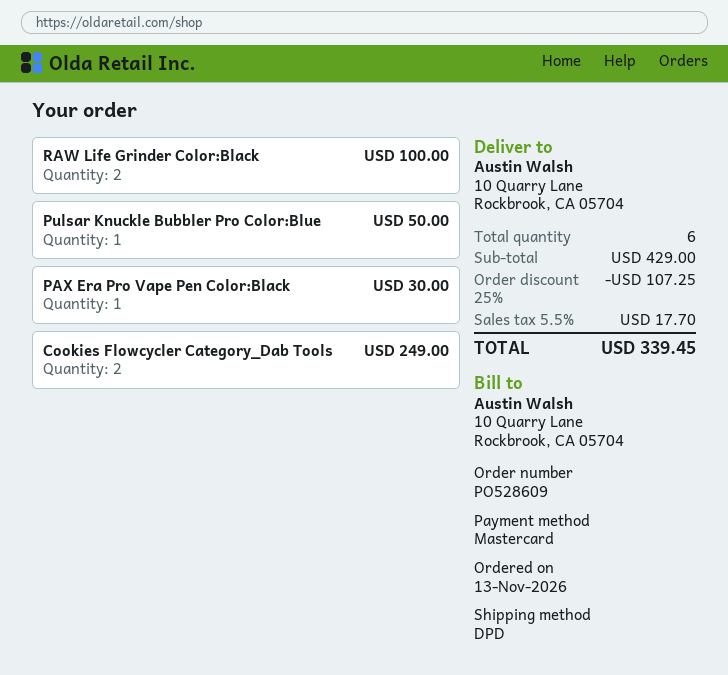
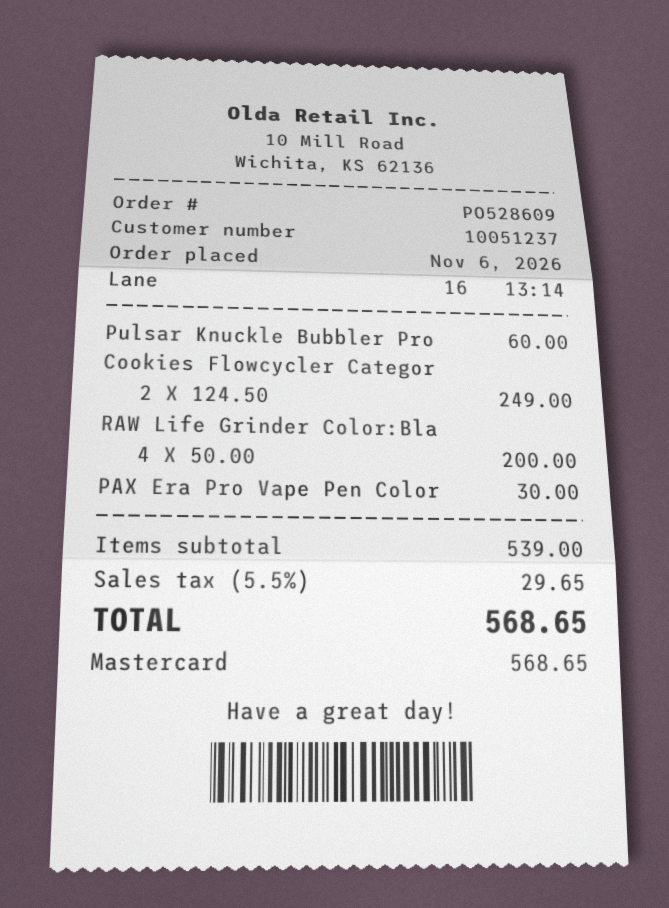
order date: 2026-11-13 -> 2026-11-06
RAW Life Grinder Color:Black: 2 for 100.00 -> 4 for 200.00
Pulsar Knuckle Bubbler Pro Color:Blue: 1 for 50.00 -> 1 for 60.00
subtotal: 429.00 -> 539.00
discount: 25% = 107.25 -> none
tax: 5.5% = 17.70 -> 5.5% = 29.65
total: 339.45 -> 568.65

